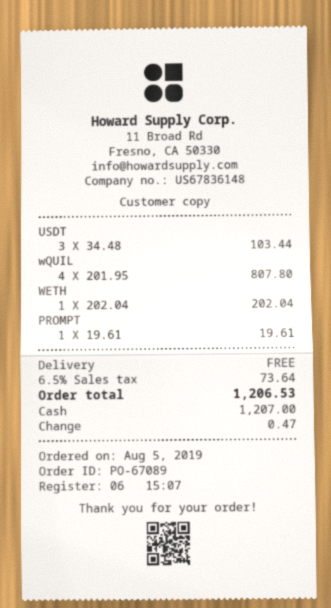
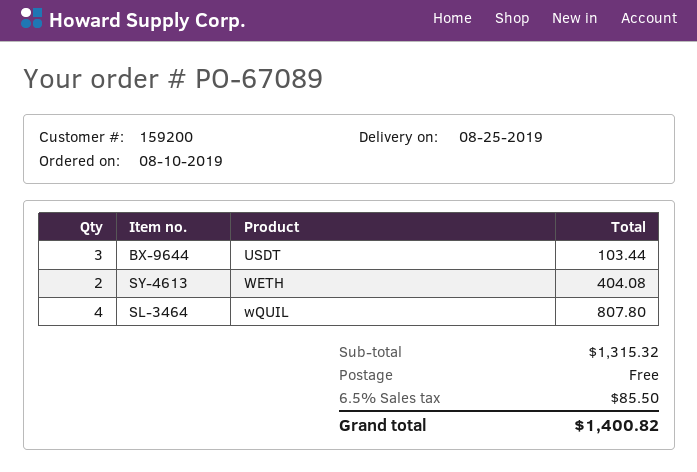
order date: 2019-08-05 -> 2019-08-10
WETH: 1 for 202.04 -> 2 for 404.08
PROMPT: 1 for 19.61 -> none
tax: 6.5% = 73.64 -> 6.5% = 85.50
total: 1206.53 -> 1400.82

